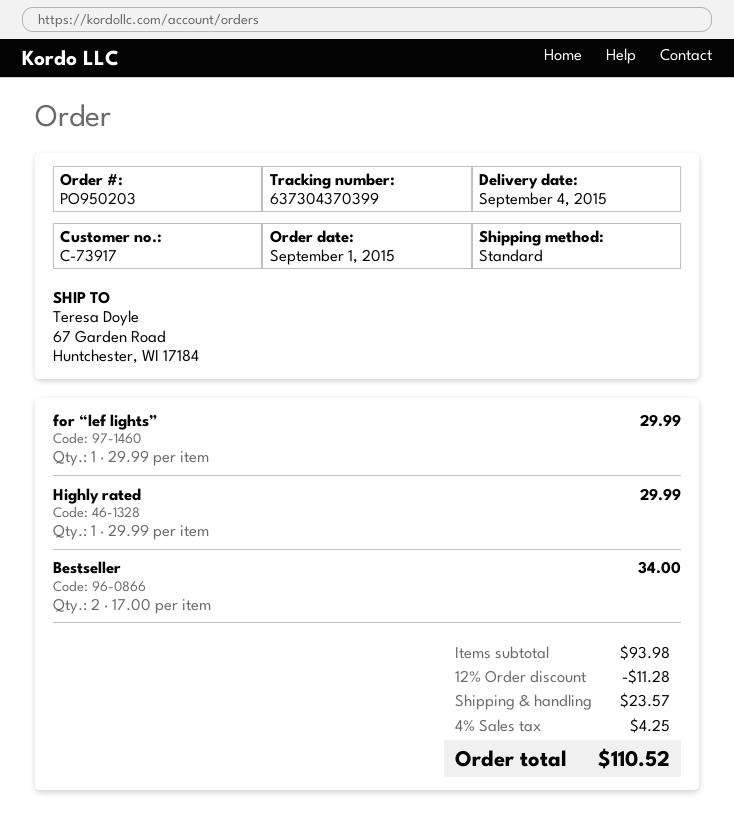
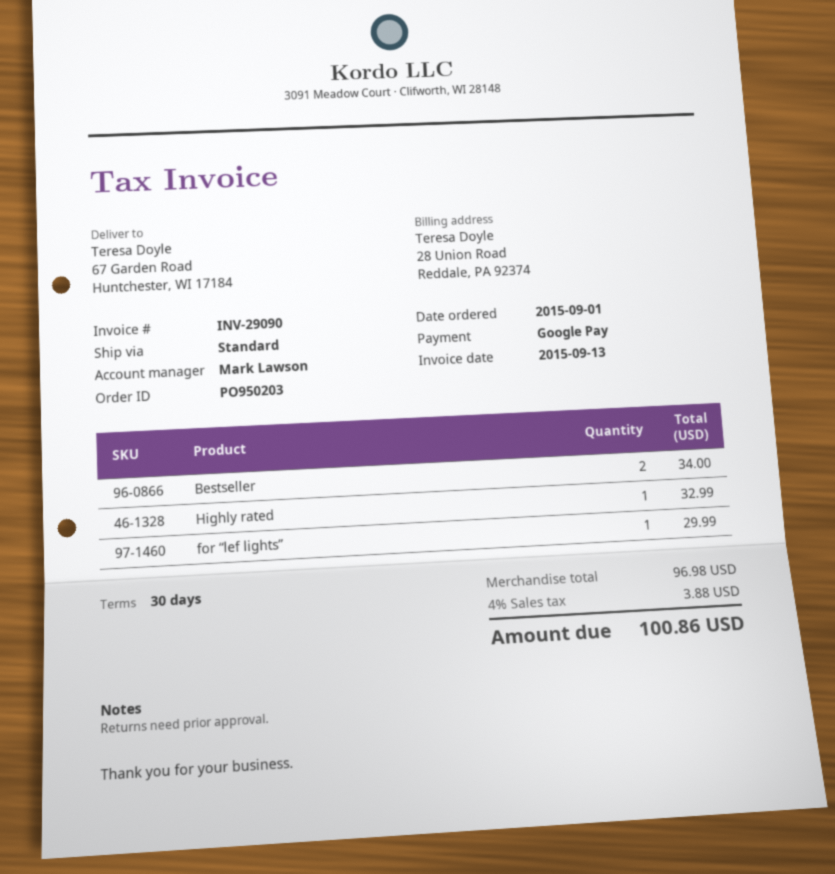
Highly rated: 1 for 29.99 -> 1 for 32.99
subtotal: 93.98 -> 96.98
discount: 12% = 11.28 -> none
shipping: 23.57 -> none
tax: 4% = 4.25 -> 4% = 3.88
total: 110.52 -> 100.86

